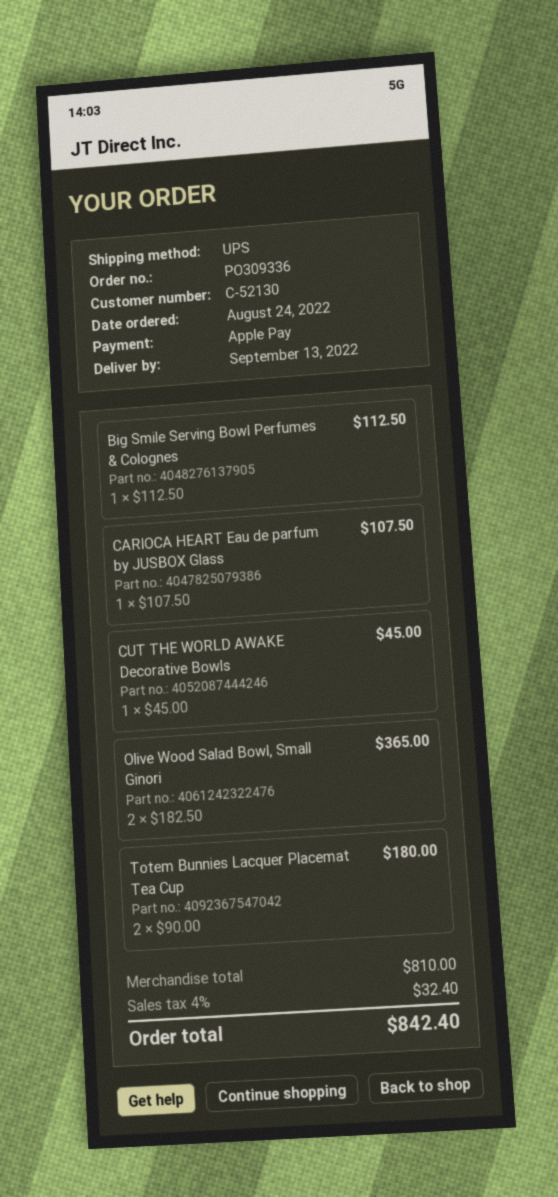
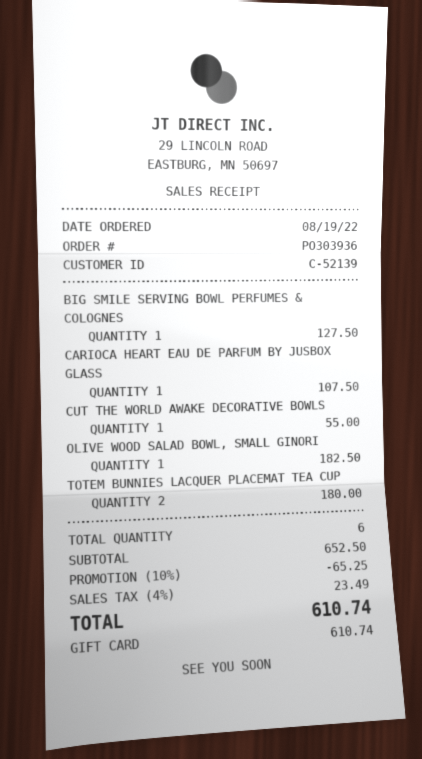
order number: PO309336 -> PO303936
order date: 2022-08-24 -> 2022-08-19
customer number: C-52130 -> C-52139
payment method: Apple Pay -> gift card
Big Smile Serving Bowl Perfumes & Colognes: 1 for 112.50 -> 1 for 127.50
CUT THE WORLD AWAKE Decorative Bowls: 1 for 45.00 -> 1 for 55.00
Olive Wood Salad Bowl, Small Ginori: 2 for 365.00 -> 1 for 182.50
subtotal: 810.00 -> 652.50
discount: none -> 10% = 65.25
tax: 4% = 32.40 -> 4% = 23.49
total: 842.40 -> 610.74

